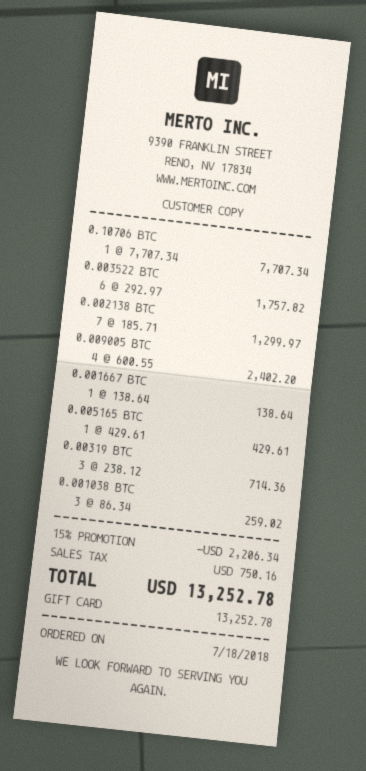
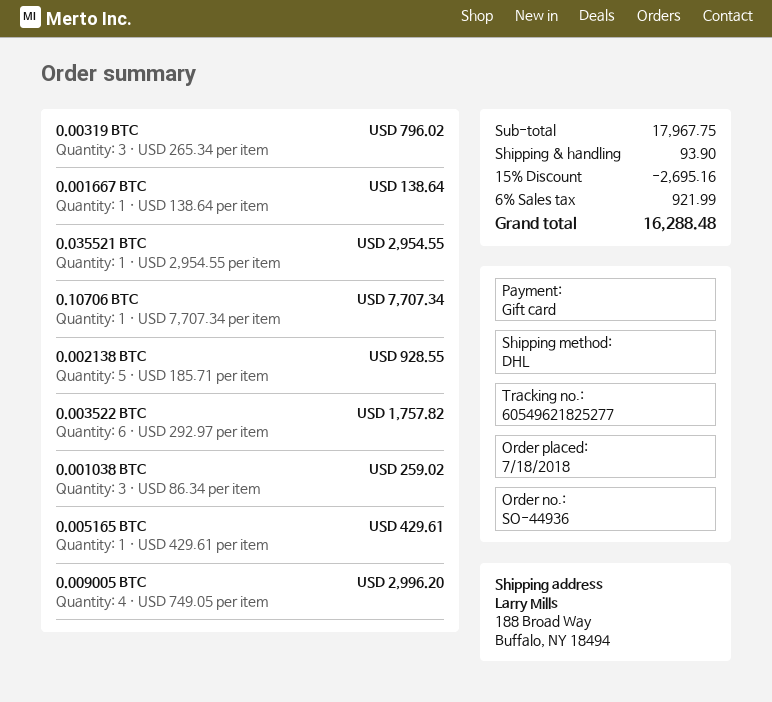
0.002138 BTC: 7 x 185.71 = 1299.97 -> 5 x 185.71 = 928.55
0.009005 BTC: 4 x 600.55 = 2402.20 -> 4 x 749.05 = 2996.20
0.00319 BTC: 3 x 238.12 = 714.36 -> 3 x 265.34 = 796.02
0.035521 BTC: none -> 1 x 2954.55 = 2954.55
discount: 15% = 2206.34 -> 15% = 2695.16
shipping: none -> 93.90
tax: 750.16 -> 921.99
total: 13252.78 -> 16288.48

